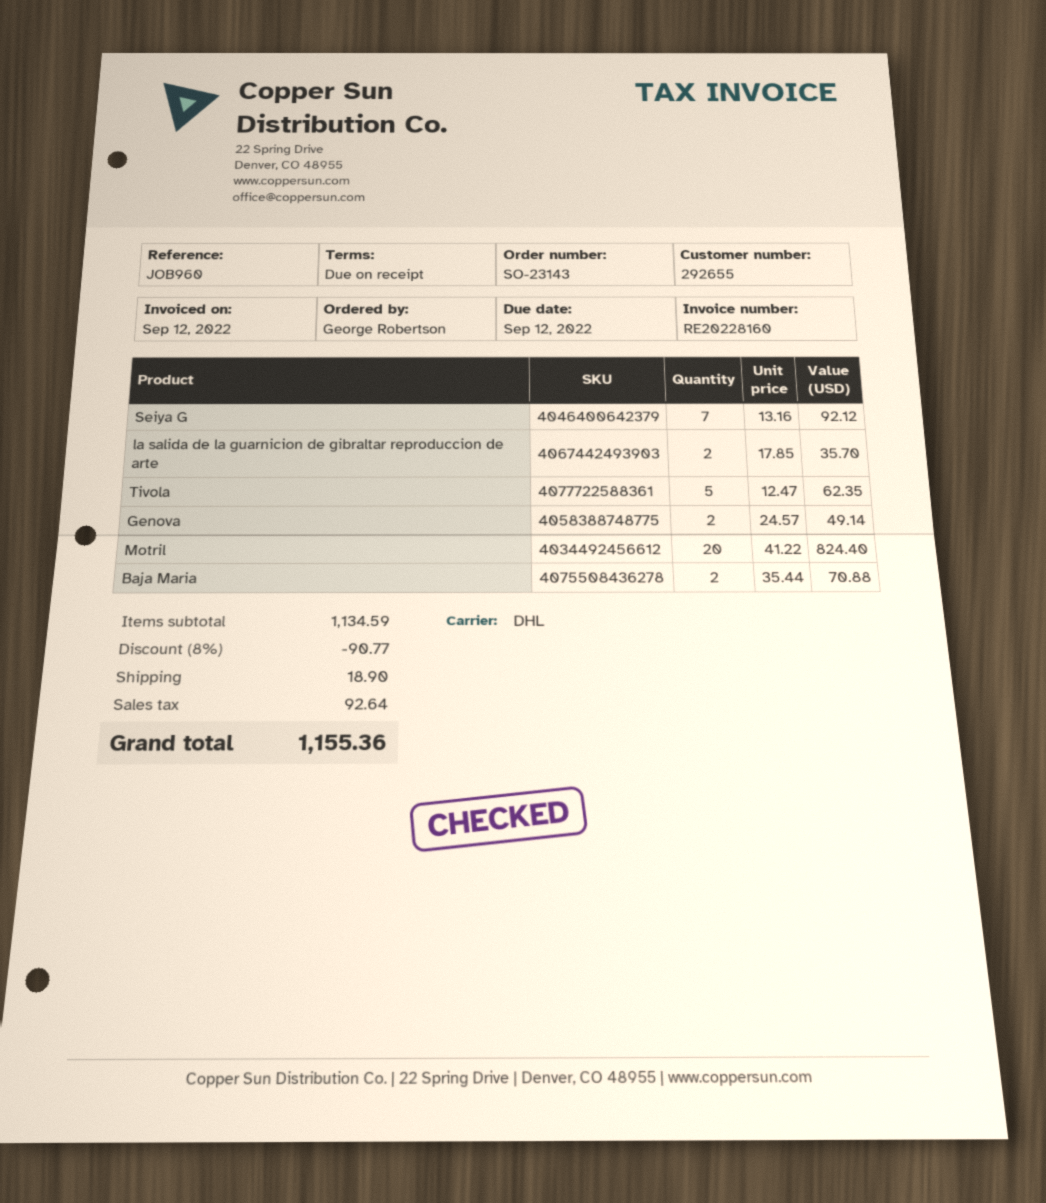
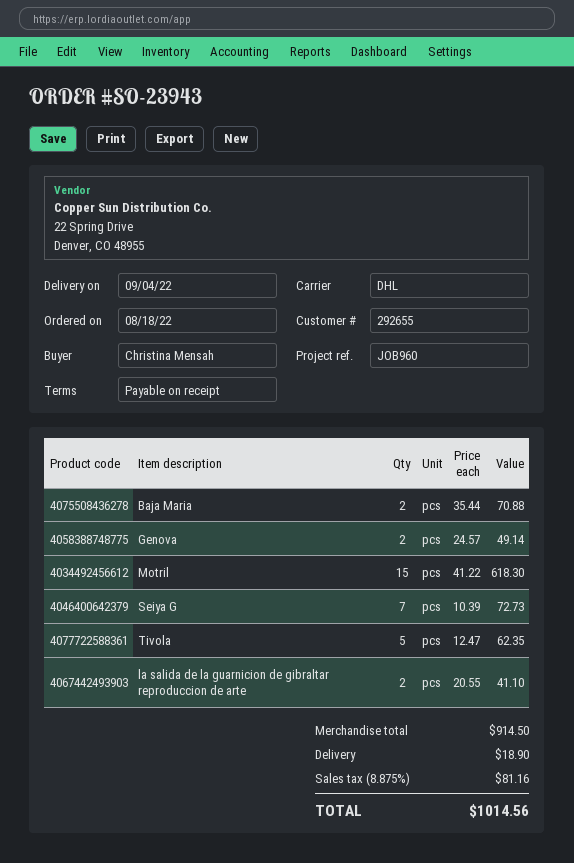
order number: SO-23143 -> SO-23943
ordered by: George Robertson -> Christina Mensah
Seiya G: 7 x 13.16 = 92.12 -> 7 x 10.39 = 72.73
la salida de la guarnicion de gibraltar reproduccion de arte: 2 x 17.85 = 35.70 -> 2 x 20.55 = 41.10
Motril: 20 x 41.22 = 824.40 -> 15 x 41.22 = 618.30
subtotal: 1134.59 -> 914.50
discount: 8% = 90.77 -> none
tax: 92.64 -> 81.16
total: 1155.36 -> 1014.56

